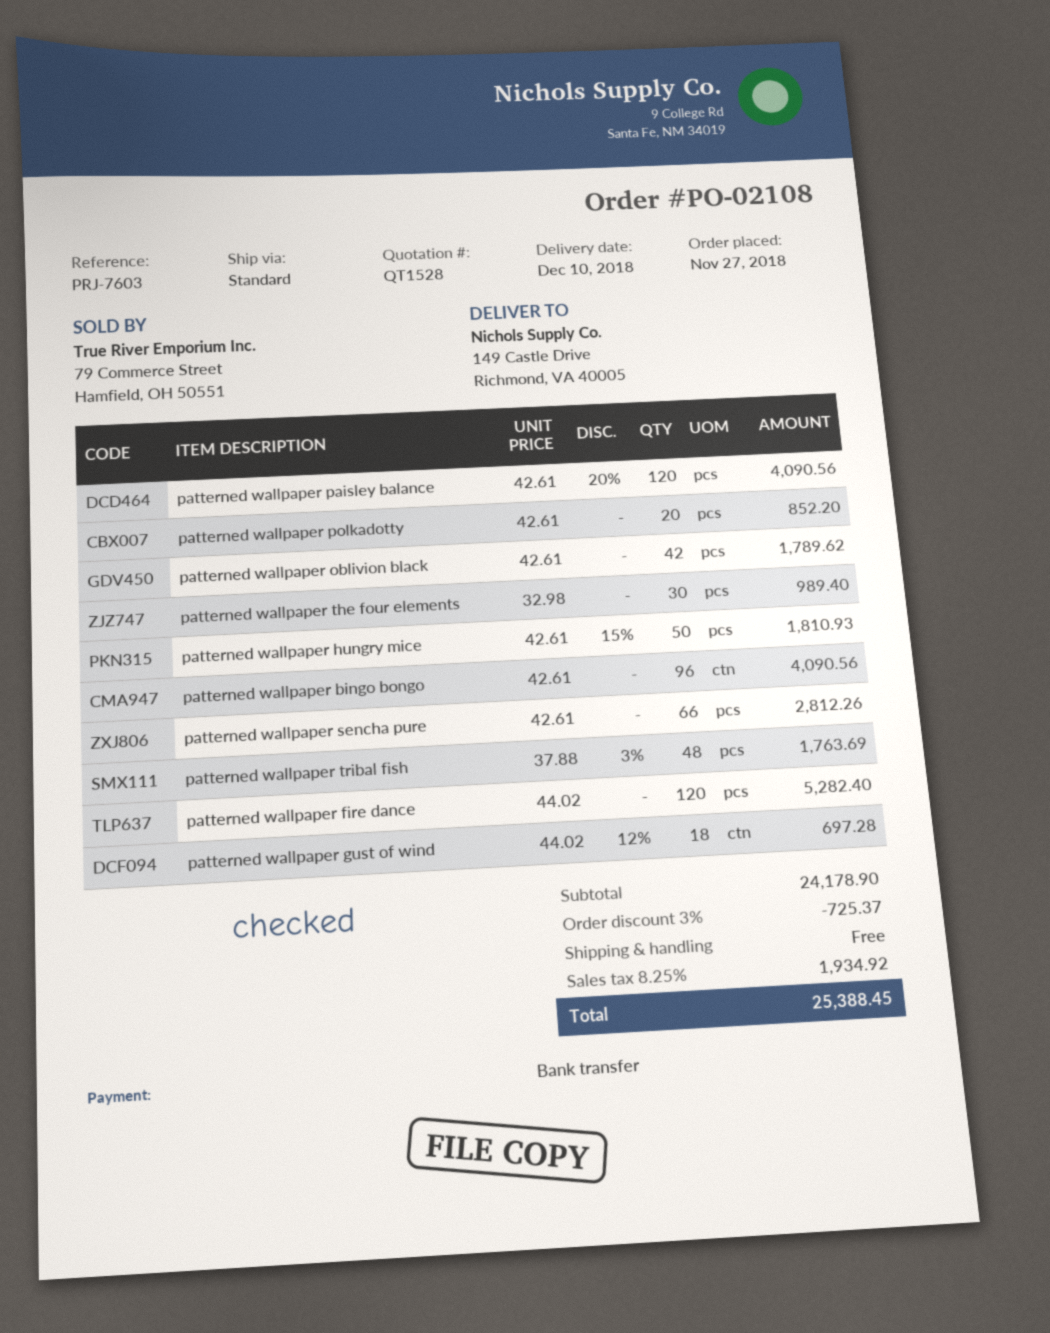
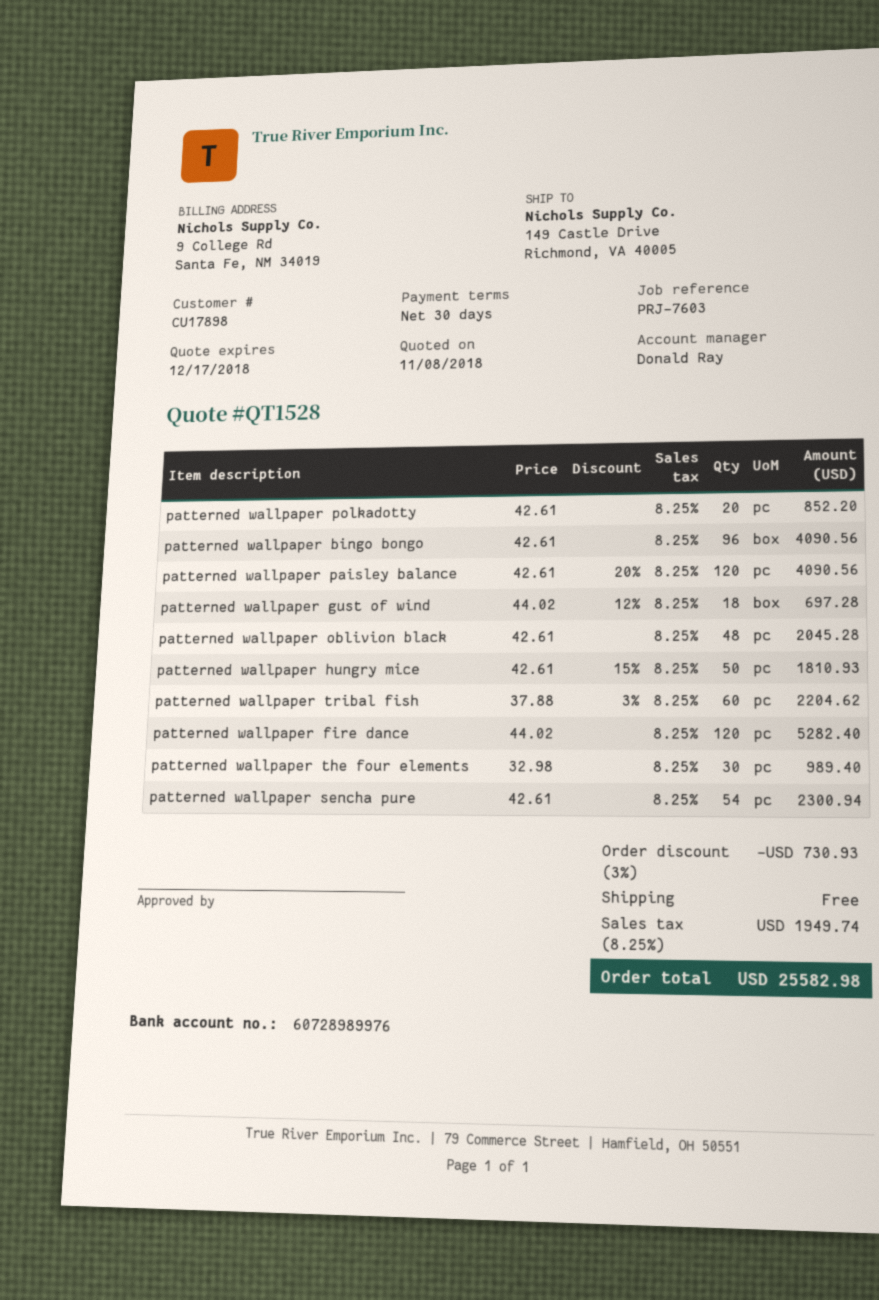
patterned wallpaper oblivion black: 42 x 42.61 = 1789.62 -> 48 x 42.61 = 2045.28
patterned wallpaper sencha pure: 66 x 42.61 = 2812.26 -> 54 x 42.61 = 2300.94
patterned wallpaper tribal fish: 48 x 37.88 - 3% = 1763.69 -> 60 x 37.88 - 3% = 2204.62
discount: 3% = 725.37 -> 3% = 730.93
tax: 8.25% = 1934.92 -> 8.25% = 1949.74
total: 25388.45 -> 25582.98

